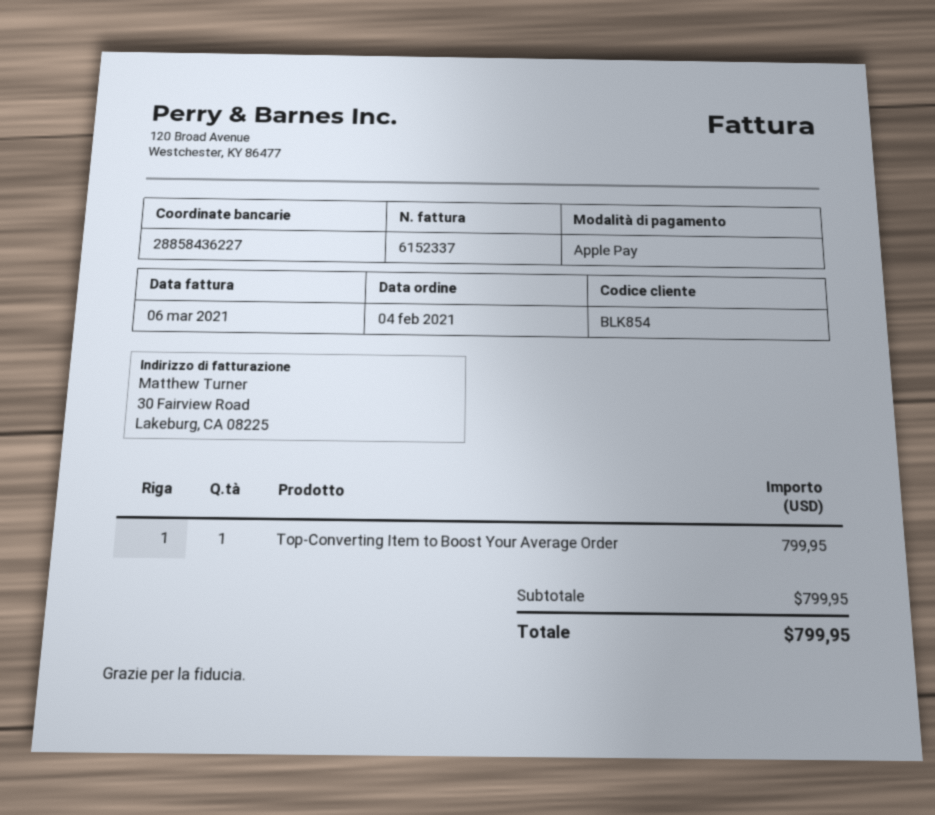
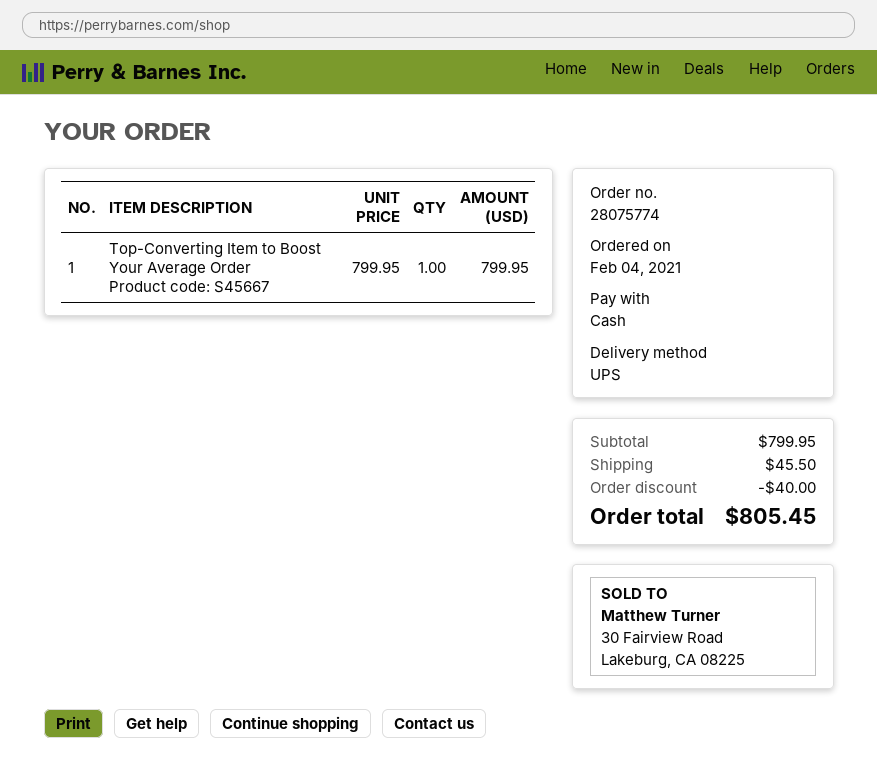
payment method: Apple Pay -> cash
discount: none -> 40.00
shipping: none -> 45.50
total: 799.95 -> 805.45

